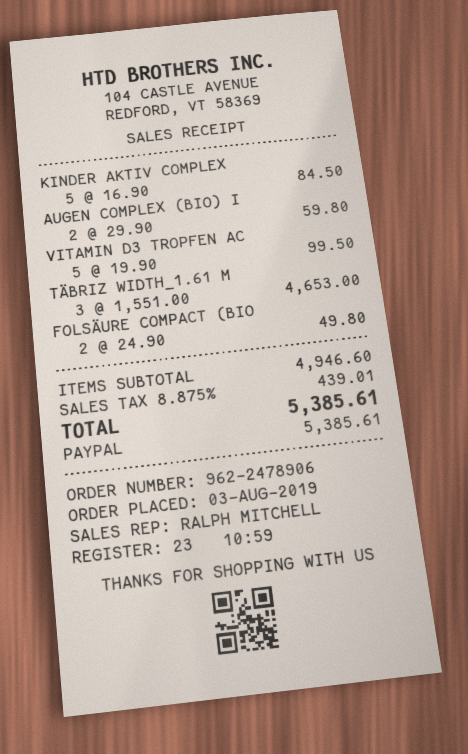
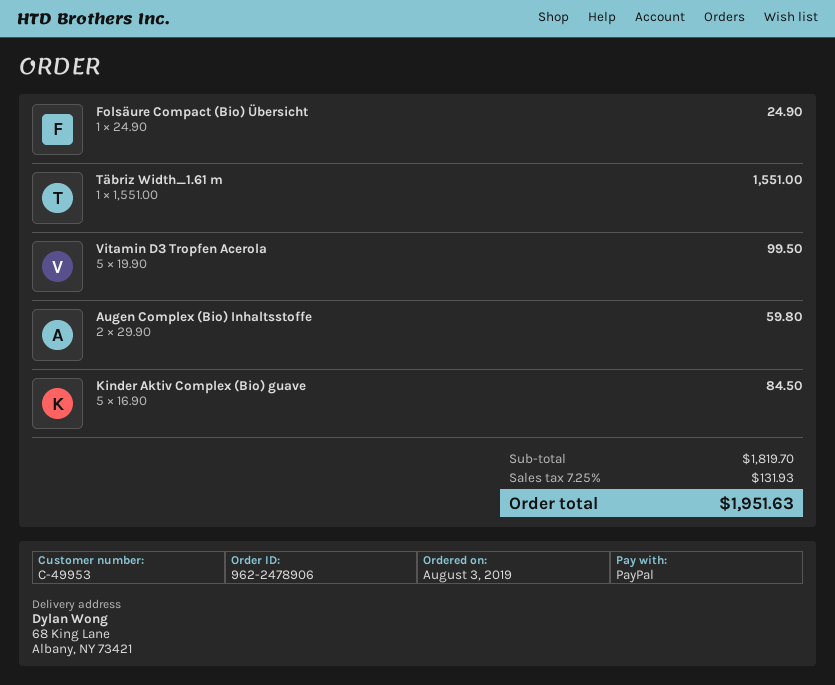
TÄBRIZ WIDTH_1.61 M: 3 x 1551.00 = 4653.00 -> 1 x 1551.00 = 1551.00
FOLSÄURE COMPACT (BIO: 2 x 24.90 = 49.80 -> 1 x 24.90 = 24.90
subtotal: 4946.60 -> 1819.70
tax: 8.875% = 439.01 -> 7.25% = 131.93
total: 5385.61 -> 1951.63

